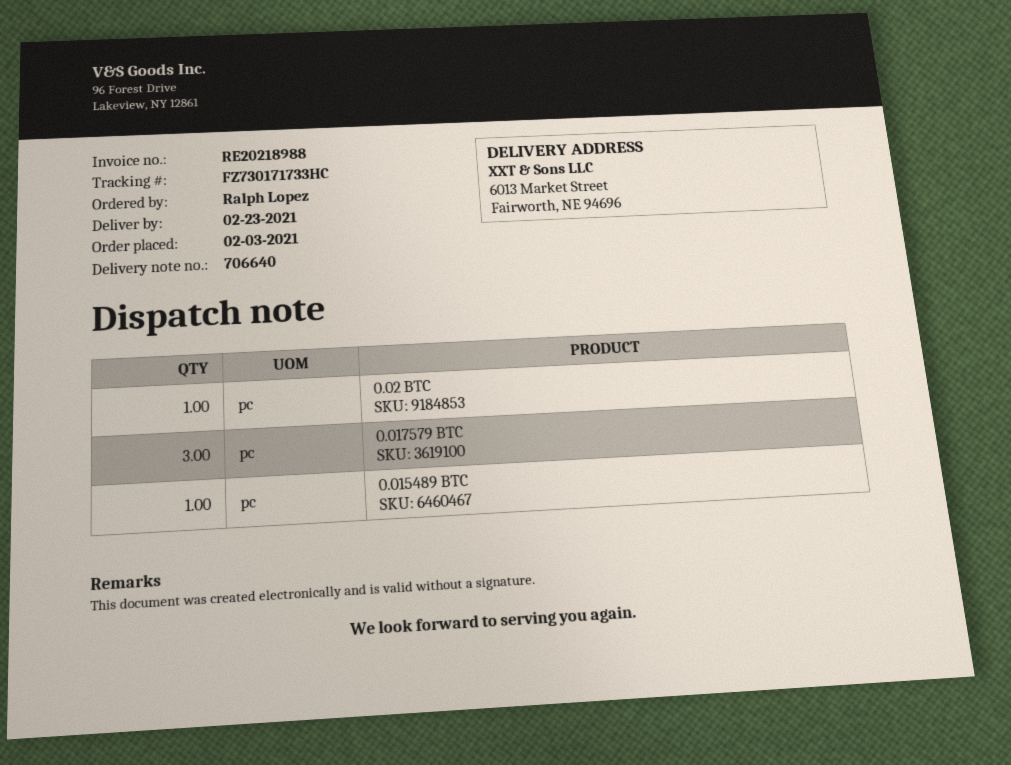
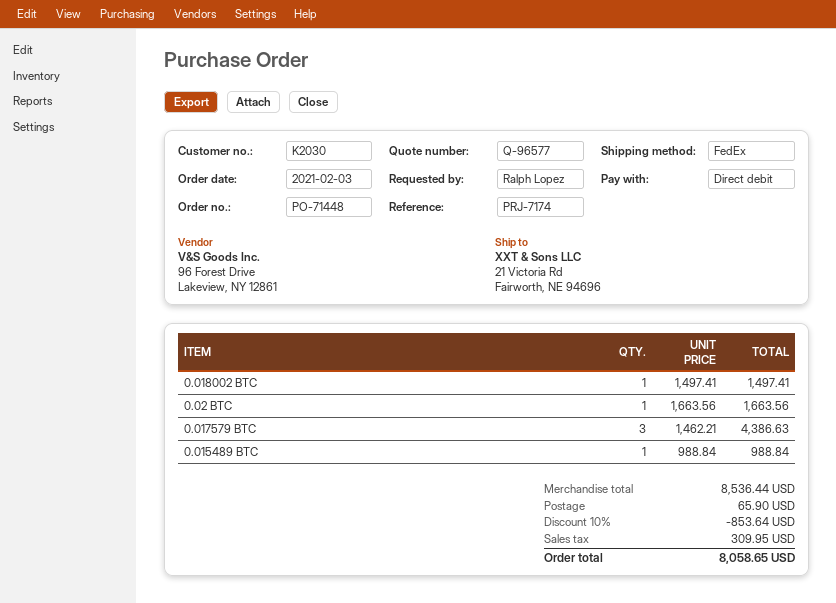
ship to: 6013 Market Street, Fairworth, NE 94696 -> 21 Victoria Rd, Fairworth, NE 94696
0.018002 BTC: none -> 1

